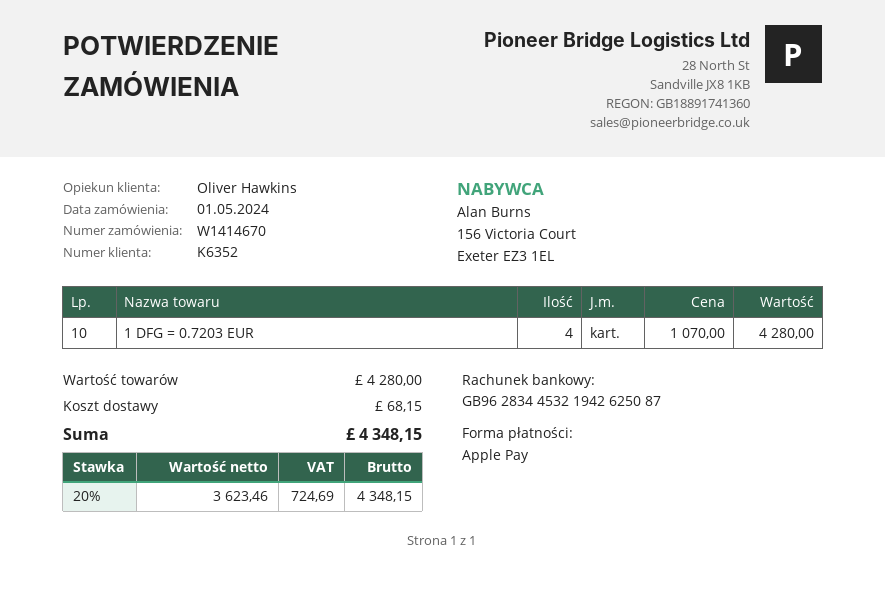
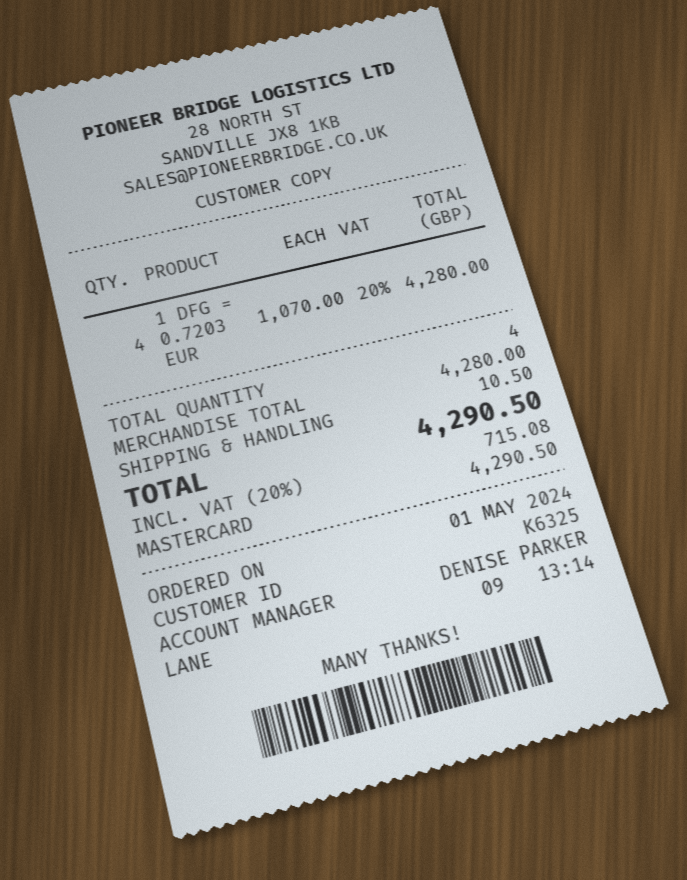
customer number: K6352 -> K6325
sales rep: Oliver Hawkins -> DENISE PARKER
payment method: Apple Pay -> Mastercard
shipping: 68.15 -> 10.50
tax: 20% = 724.69 -> 20% = 715.08
total: 4348.15 -> 4290.50

